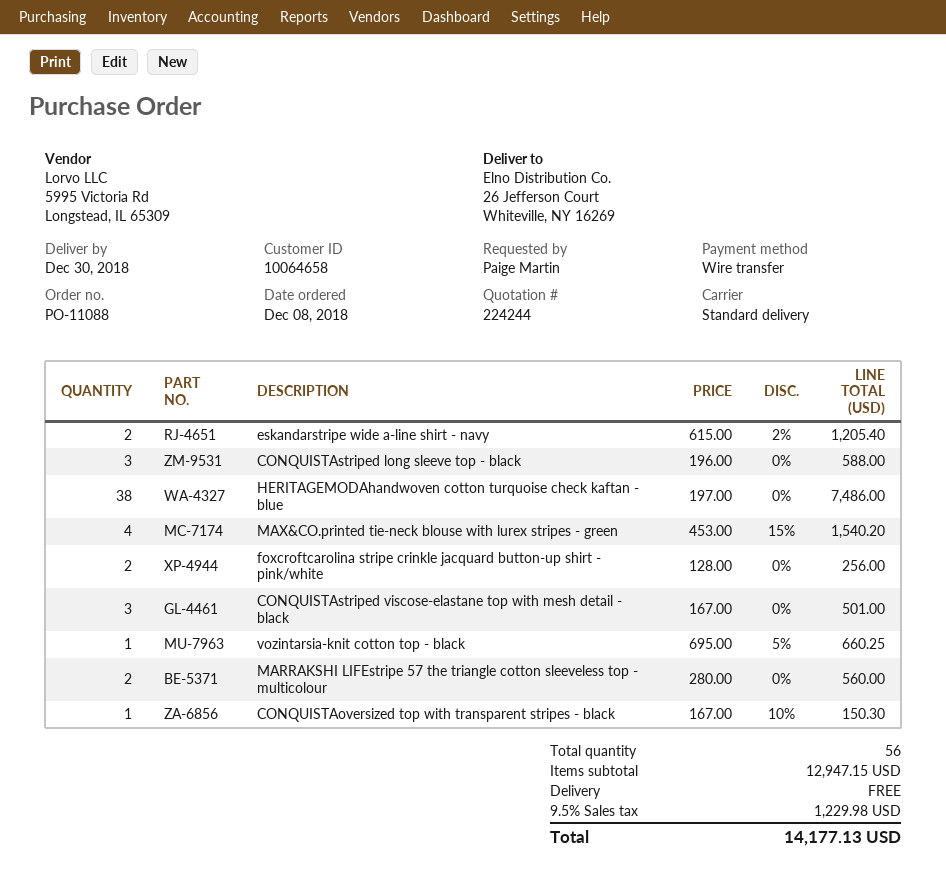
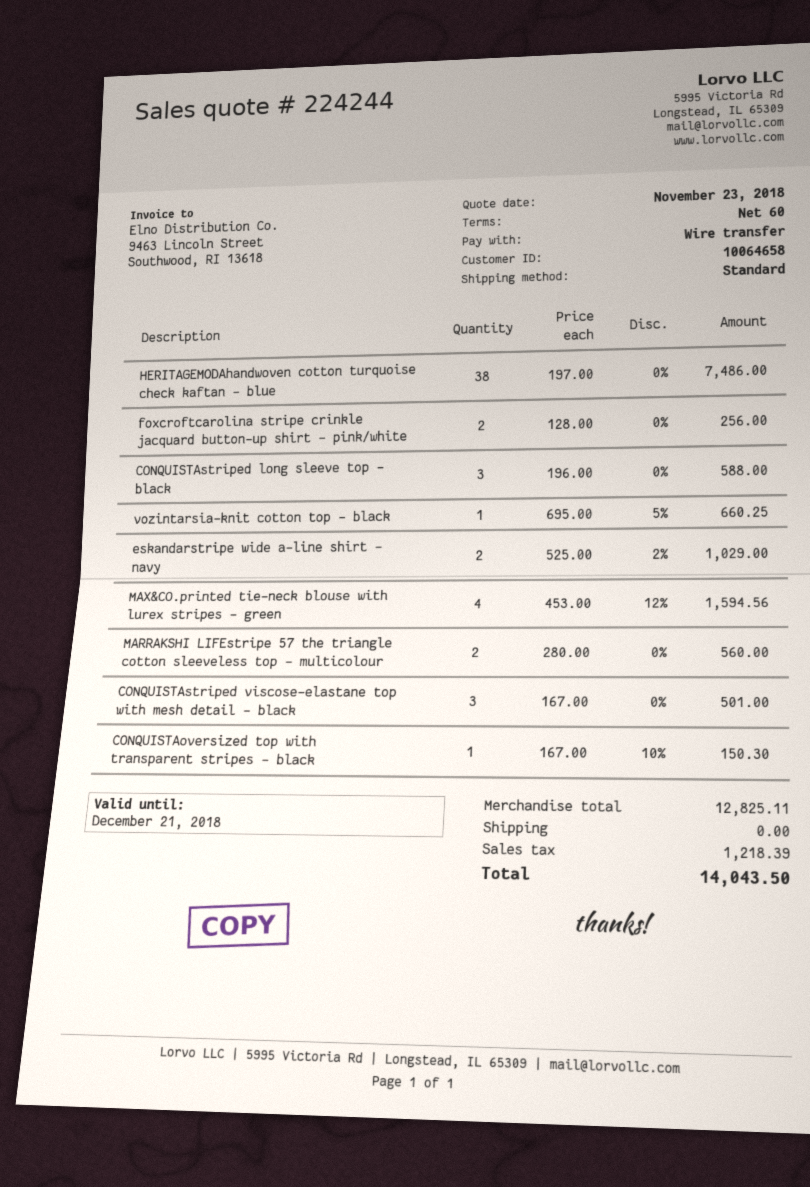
eskandarstripe wide a-line shirt - navy: 2 x 615.00 - 2% = 1205.40 -> 2 x 525.00 - 2% = 1029.00
MAX&CO.printed tie-neck blouse with lurex stripes - green: 4 x 453.00 - 15% = 1540.20 -> 4 x 453.00 - 12% = 1594.56
subtotal: 12947.15 -> 12825.11
tax: 1229.98 -> 1218.39
total: 14177.13 -> 14043.50

